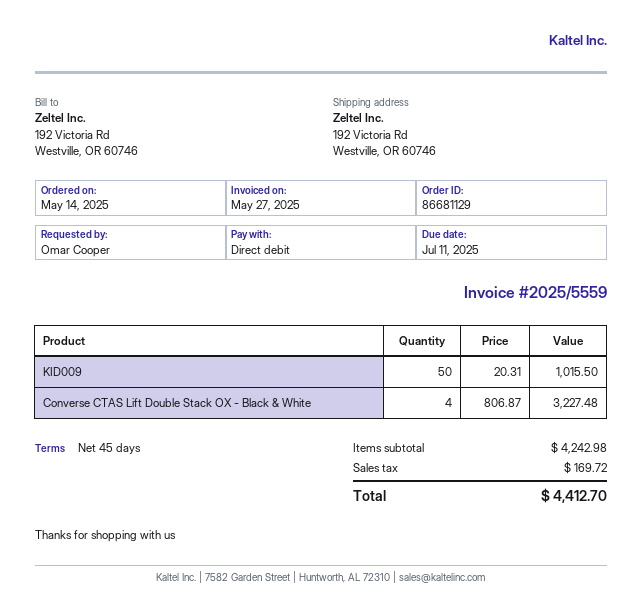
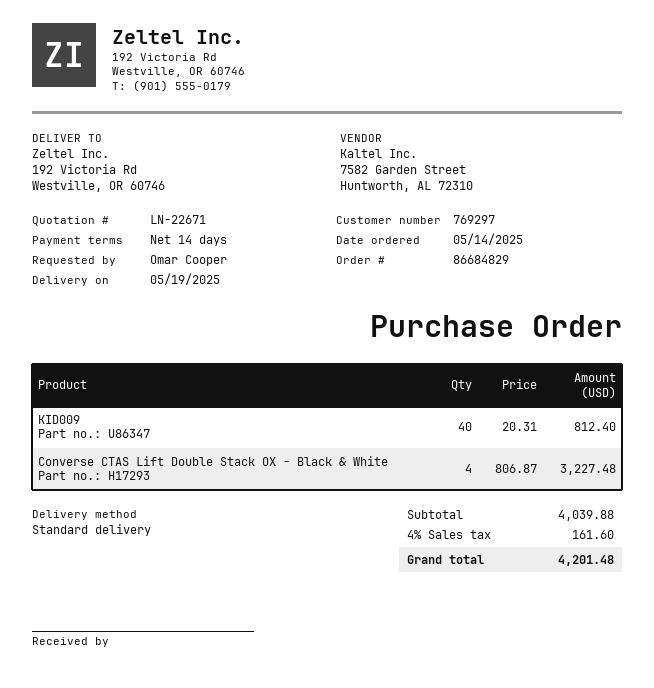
order number: 86681129 -> 86684829
payment terms: 45 days -> 14 days
KID009: 50 x 20.31 = 1015.50 -> 40 x 20.31 = 812.40
subtotal: 4242.98 -> 4039.88
tax: 169.72 -> 161.60
total: 4412.70 -> 4201.48

